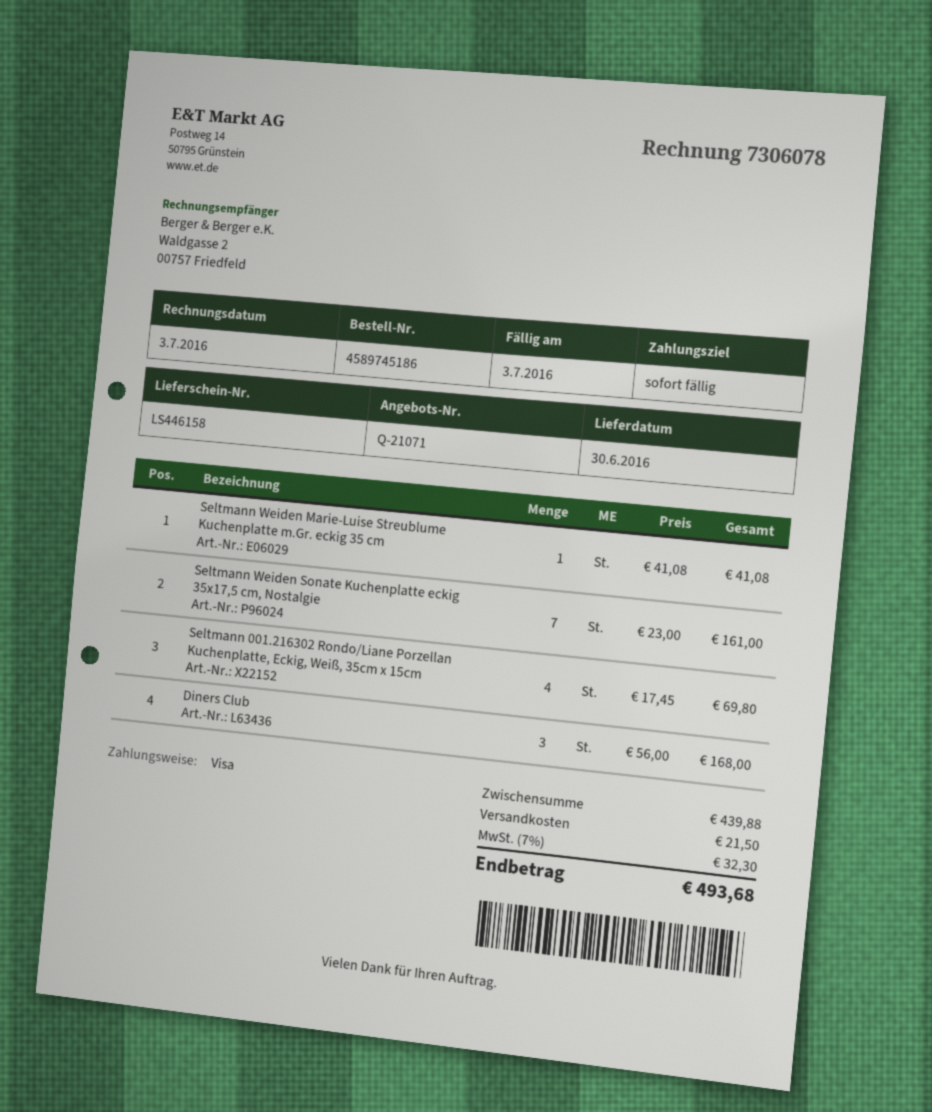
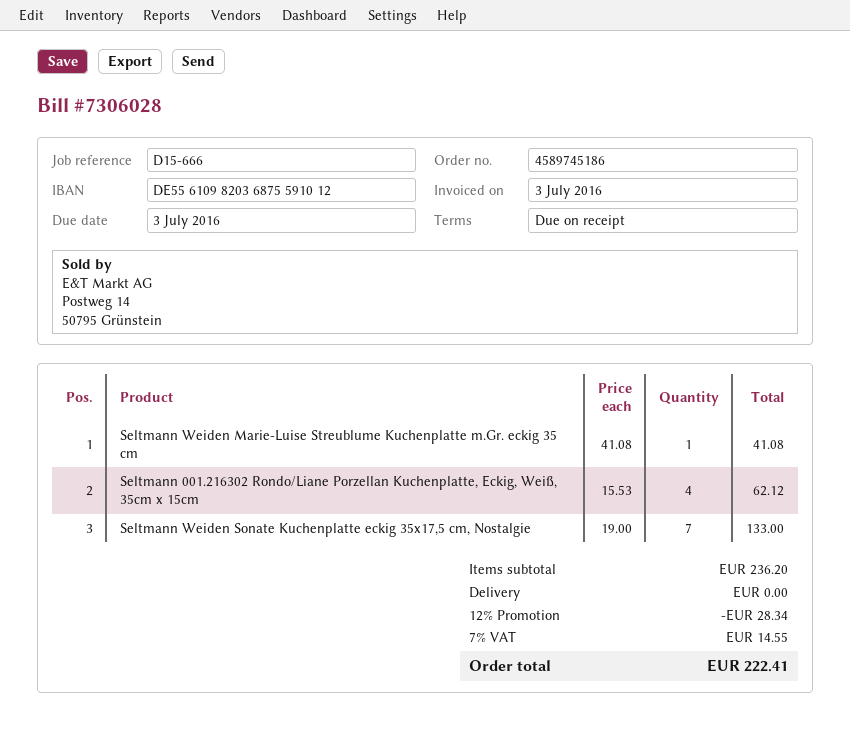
invoice number: 7306078 -> 7306028
Seltmann Weiden Sonate Kuchenplatte eckig 35x17,5 cm, Nostalgie: 7 x 23.00 = 161.00 -> 7 x 19.00 = 133.00
Seltmann 001.216302 Rondo/Liane Porzellan Kuchenplatte, Eckig, Weiß, 35cm x 15cm: 4 x 17.45 = 69.80 -> 4 x 15.53 = 62.12
Diners Club: 3 x 56.00 = 168.00 -> none
subtotal: 439.88 -> 236.20
discount: none -> 12% = 28.34
shipping: 21.50 -> 0.00
tax: 7% = 32.30 -> 7% = 14.55
total: 493.68 -> 222.41

